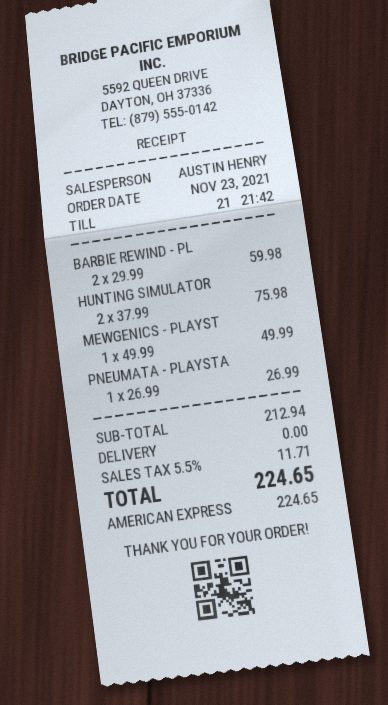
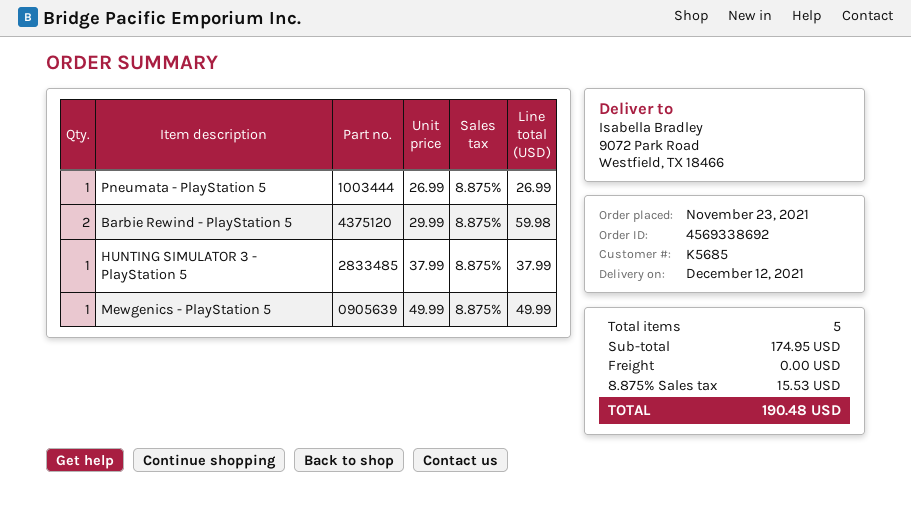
HUNTING SIMULATOR: 2 x 37.99 = 75.98 -> 1 x 37.99 = 37.99
subtotal: 212.94 -> 174.95
tax: 5.5% = 11.71 -> 8.875% = 15.53
total: 224.65 -> 190.48

